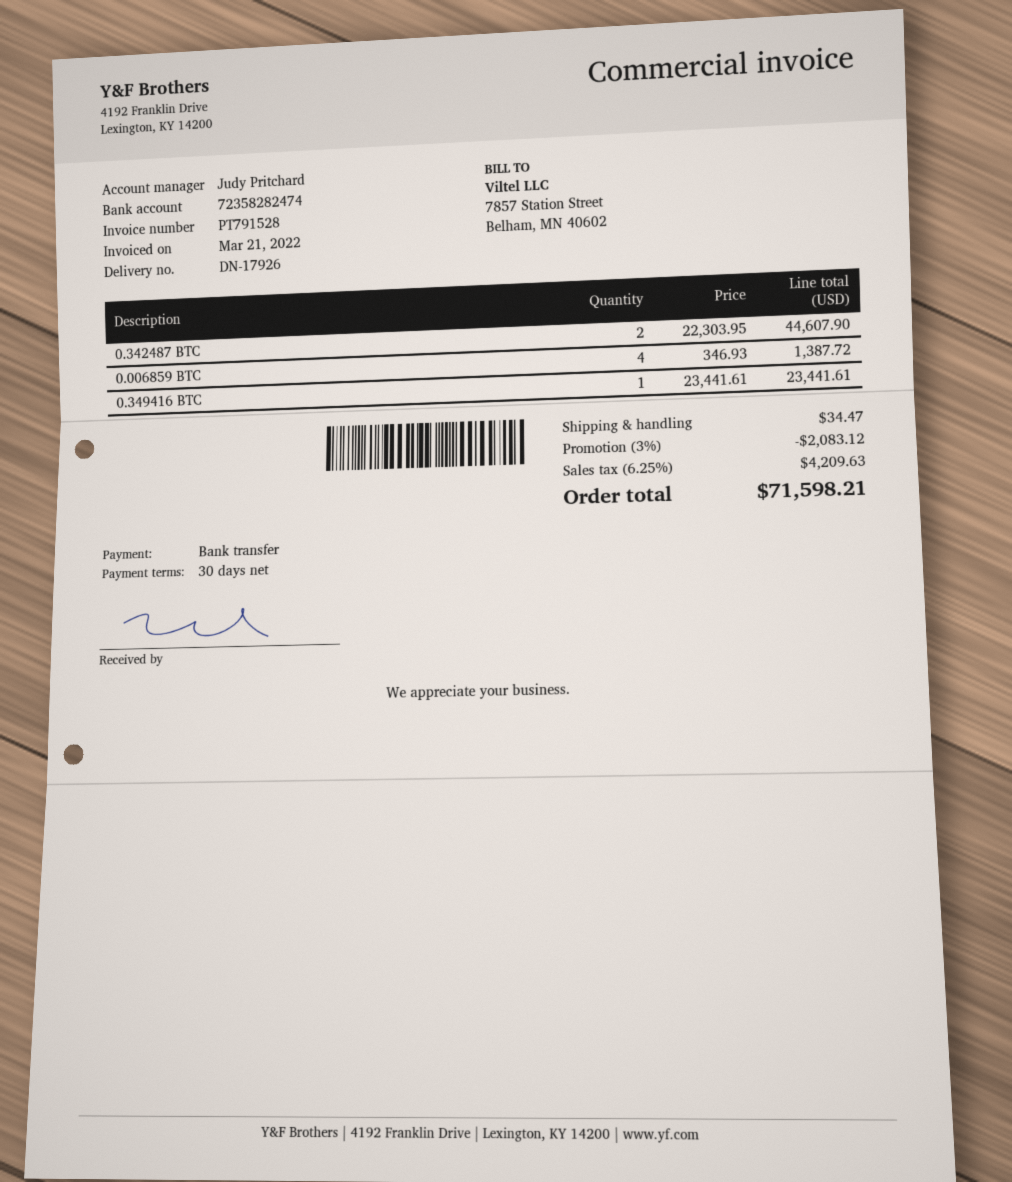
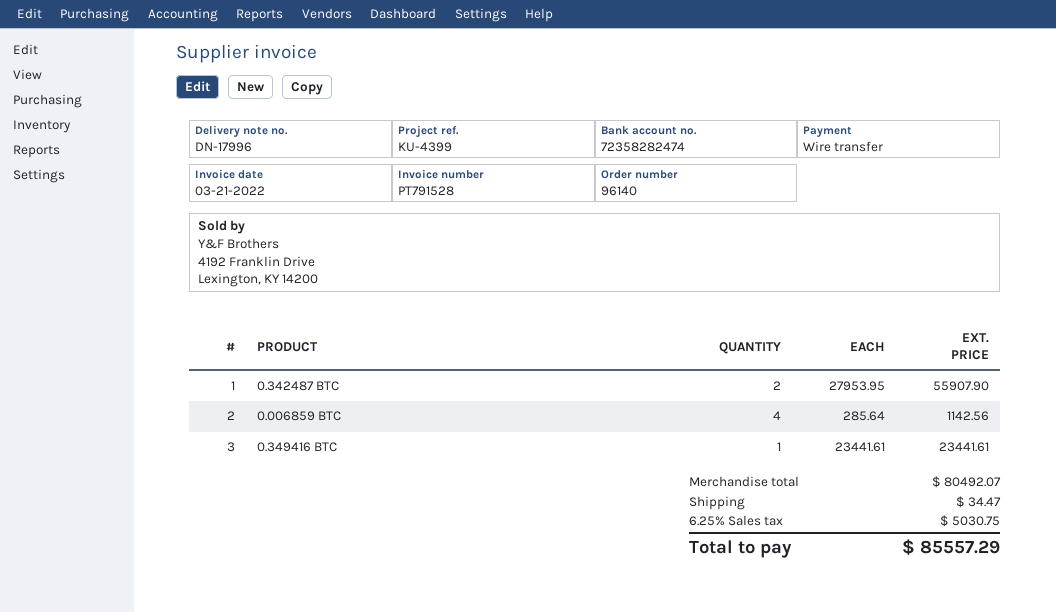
delivery note number: DN-17926 -> DN-17996
0.342487 BTC: 2 x 22303.95 = 44607.90 -> 2 x 27953.95 = 55907.90
0.006859 BTC: 4 x 346.93 = 1387.72 -> 4 x 285.64 = 1142.56
discount: 3% = 2083.12 -> none
tax: 6.25% = 4209.63 -> 6.25% = 5030.75
total: 71598.21 -> 85557.29

